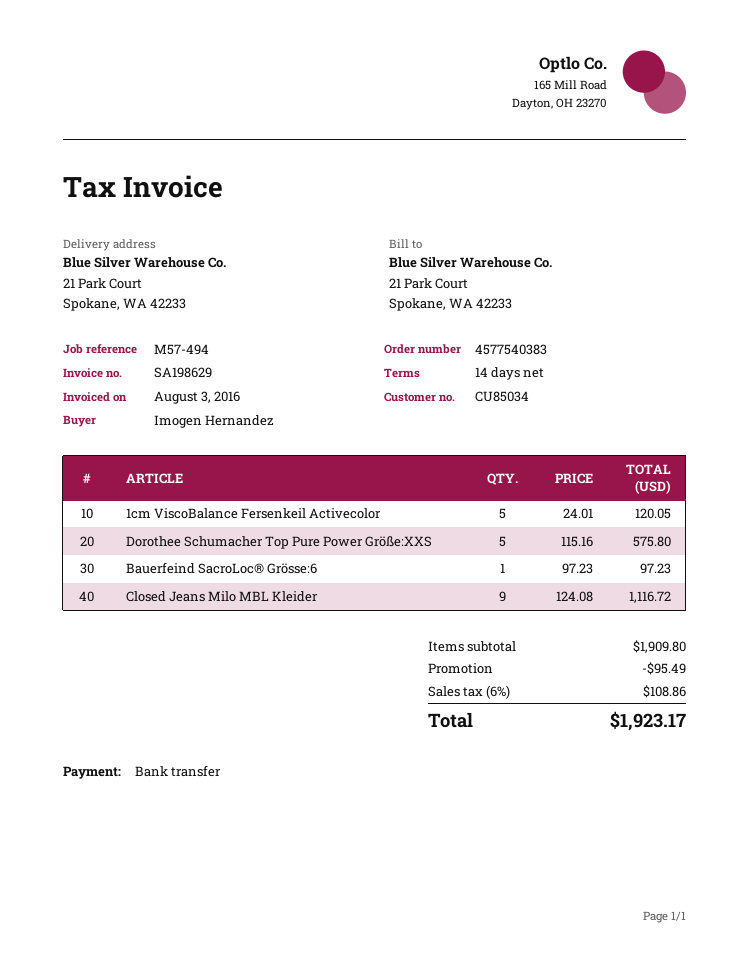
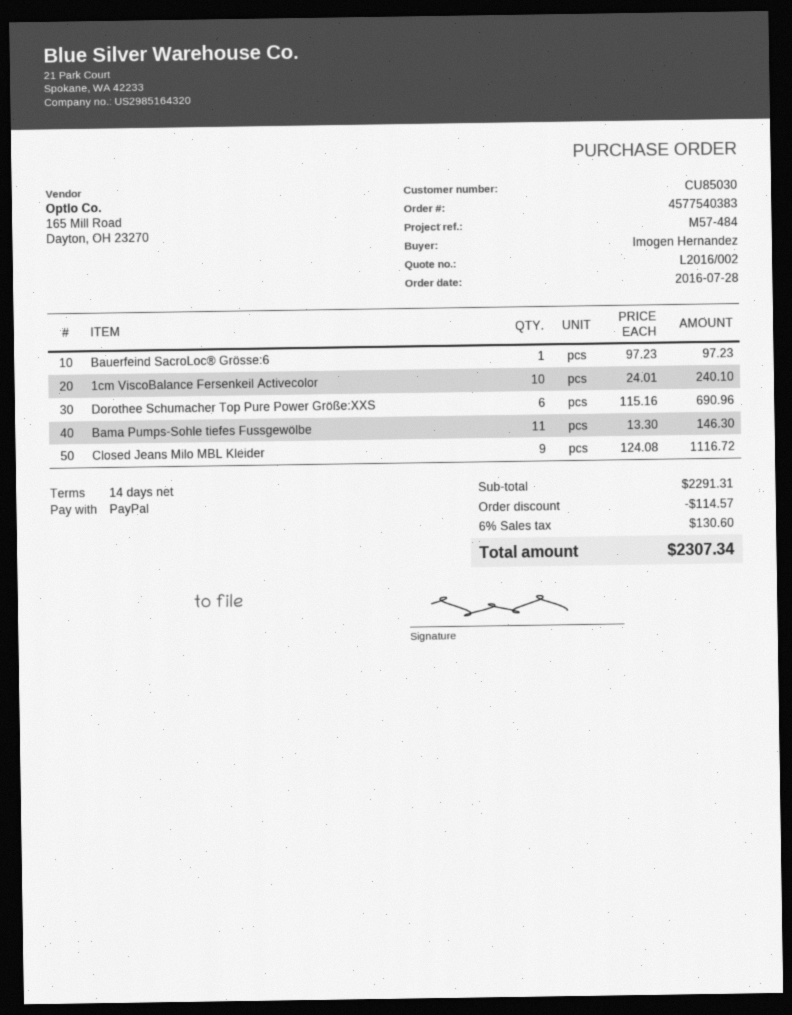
customer number: CU85034 -> CU85030
reference: M57-494 -> M57-484
payment method: bank transfer -> PayPal
1cm ViscoBalance Fersenkeil Activecolor: 5 x 24.01 = 120.05 -> 10 x 24.01 = 240.10
Dorothee Schumacher Top Pure Power Größe:XXS: 5 x 115.16 = 575.80 -> 6 x 115.16 = 690.96
Bama Pumps-Sohle tiefes Fussgewölbe: none -> 11 x 13.30 = 146.30
subtotal: 1909.80 -> 2291.31
discount: 95.49 -> 114.57
tax: 6% = 108.86 -> 6% = 130.60
total: 1923.17 -> 2307.34

